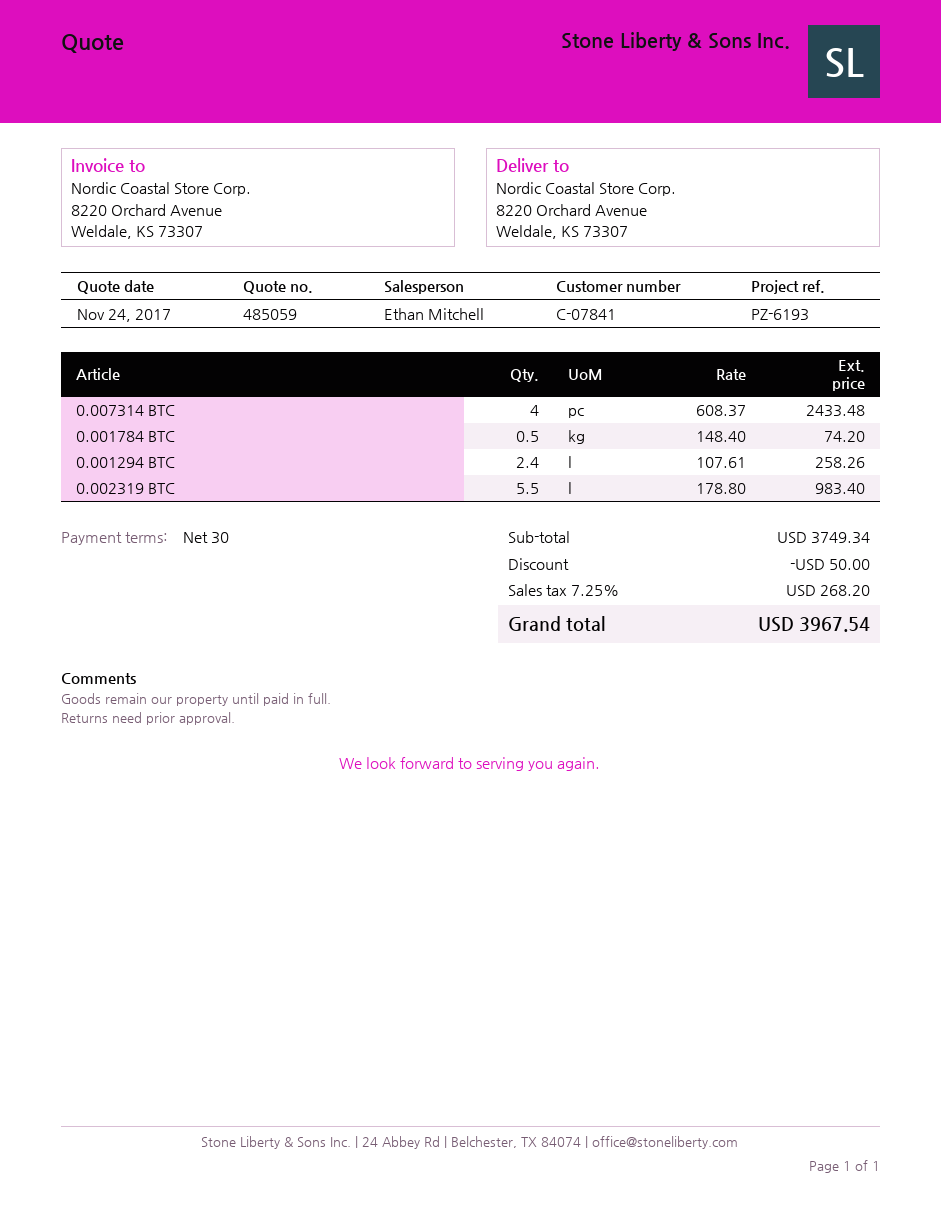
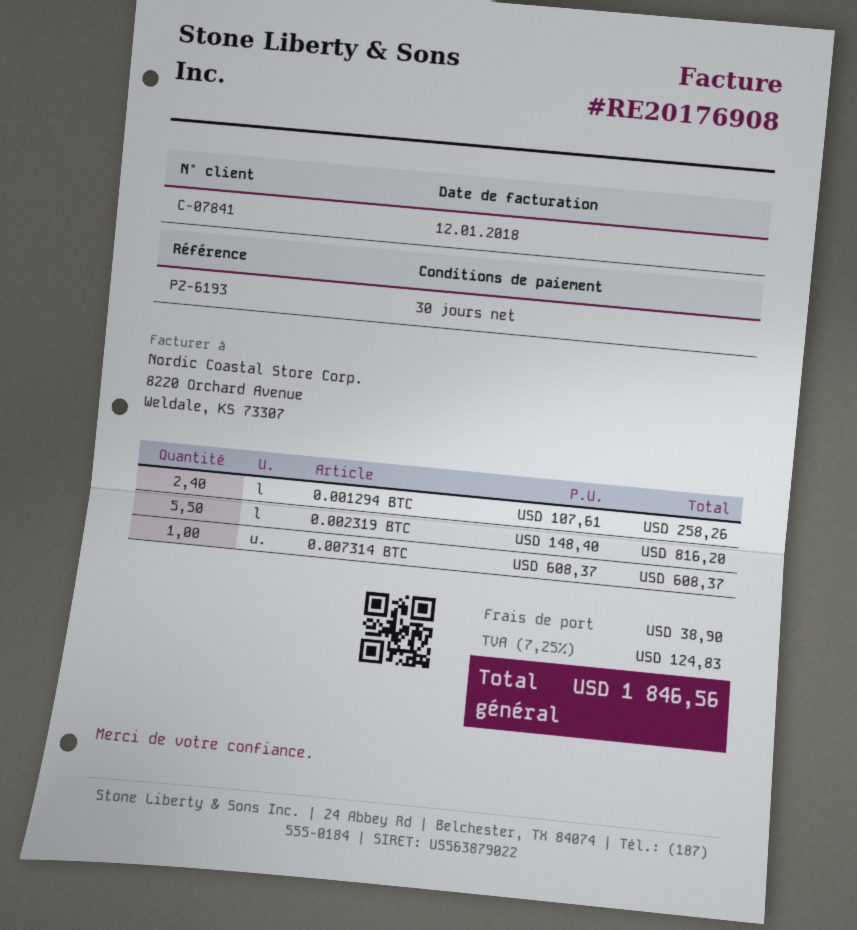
0.007314 BTC: 4 x 608.37 = 2433.48 -> 1 x 608.37 = 608.37
0.001784 BTC: 0.5 x 148.40 = 74.20 -> none
0.002319 BTC: 5.5 x 178.80 = 983.40 -> 5.5 x 148.40 = 816.20
discount: 50.00 -> none
shipping: none -> 38.90
tax: 7.25% = 268.20 -> 7.25% = 124.83
total: 3967.54 -> 1846.56

